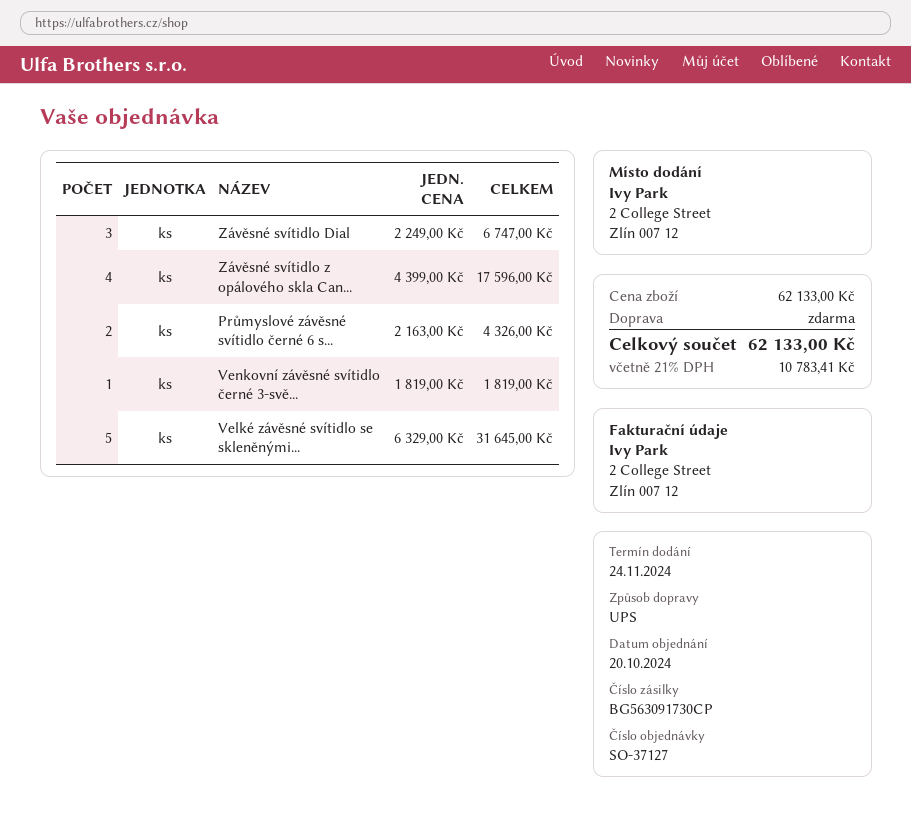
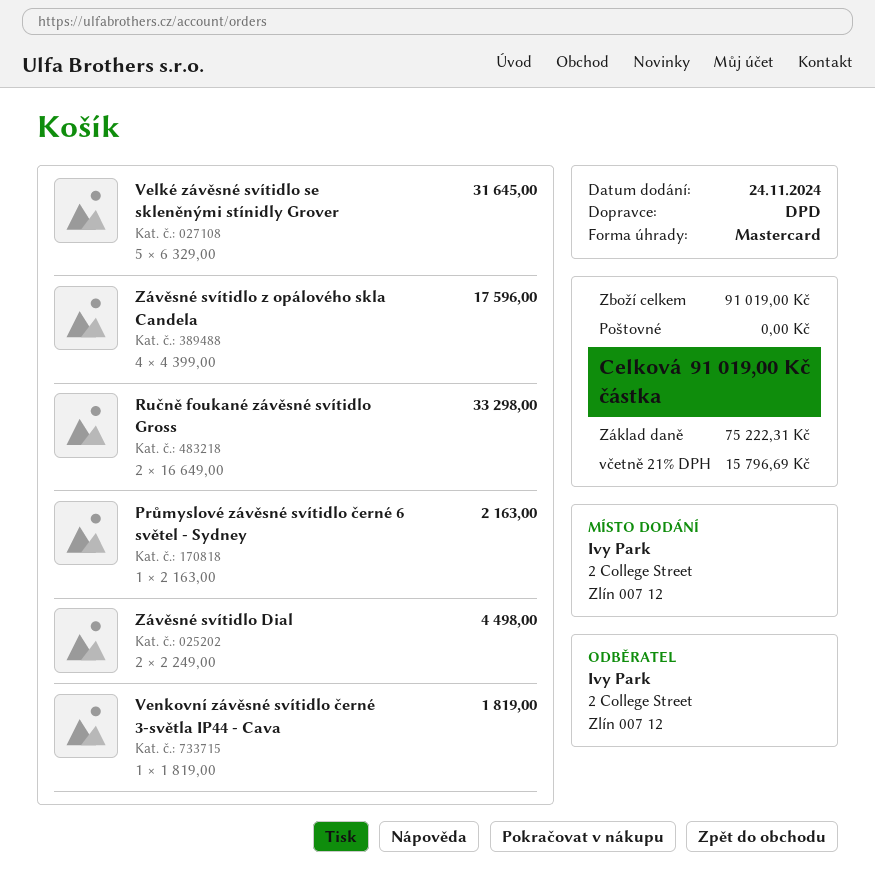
shipping method: UPS -> DPD
Závěsné svítidlo Dial: 3 x 2249.00 = 6747.00 -> 2 x 2249.00 = 4498.00
Průmyslové závěsné svítidlo černé 6 s...: 2 x 2163.00 = 4326.00 -> 1 x 2163.00 = 2163.00
Ručně foukané závěsné svítidlo Gross: none -> 2 x 16649.00 = 33298.00
subtotal: 62133.00 -> 91019.00
tax: 21% = 10783.41 -> 21% = 15796.69
total: 62133.00 -> 91019.00

